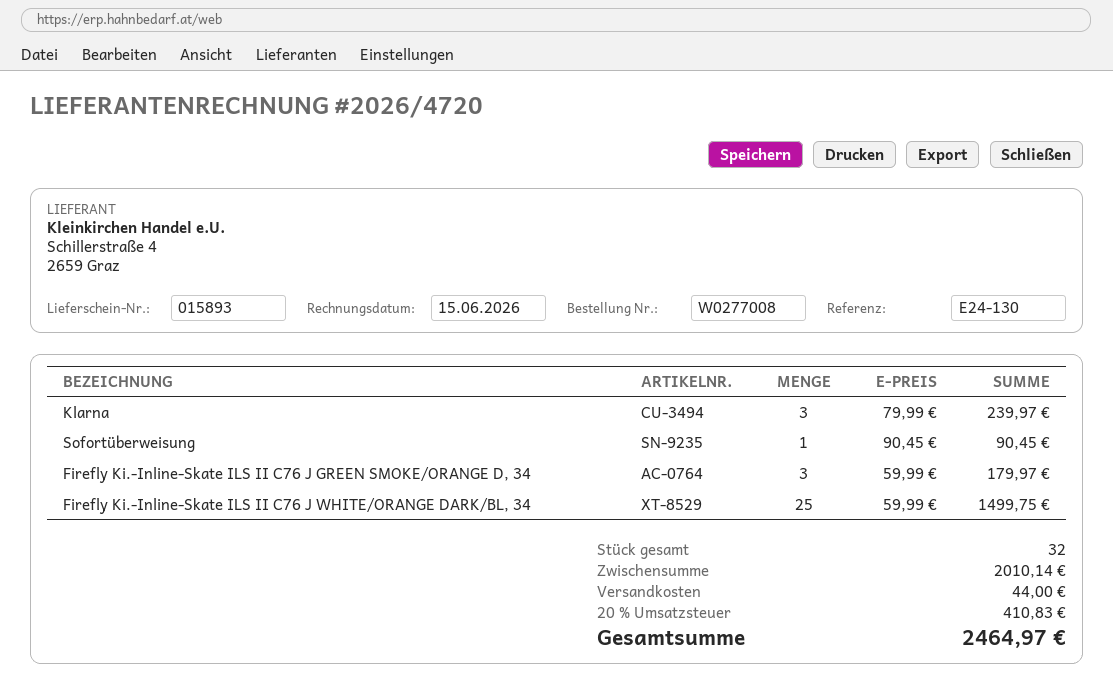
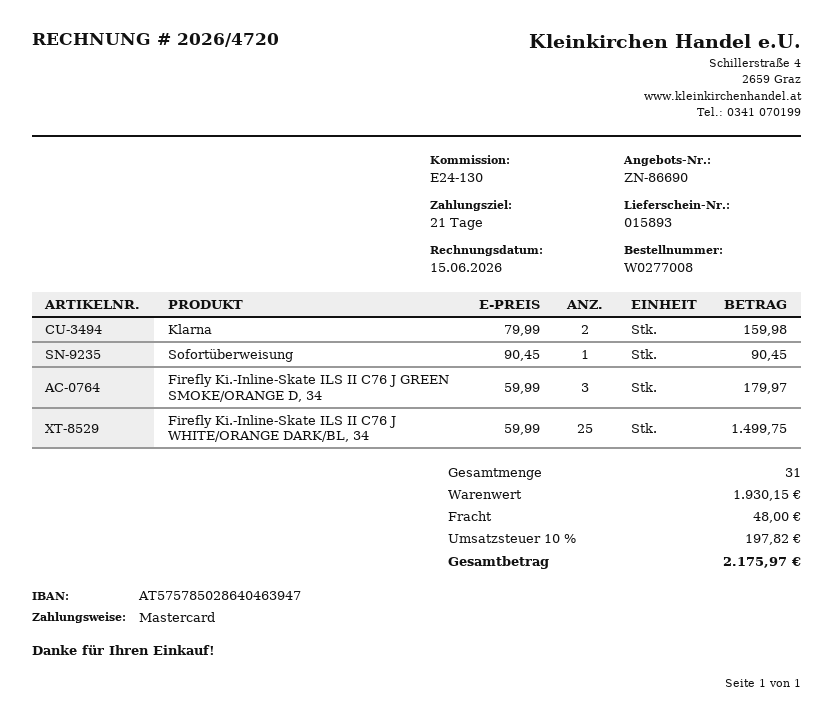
Klarna: 3 x 79.99 = 239.97 -> 2 x 79.99 = 159.98
total quantity: 32 -> 31
subtotal: 2010.14 -> 1930.15
shipping: 44.00 -> 48.00
tax: 20% = 410.83 -> 10% = 197.82
total: 2464.97 -> 2175.97

